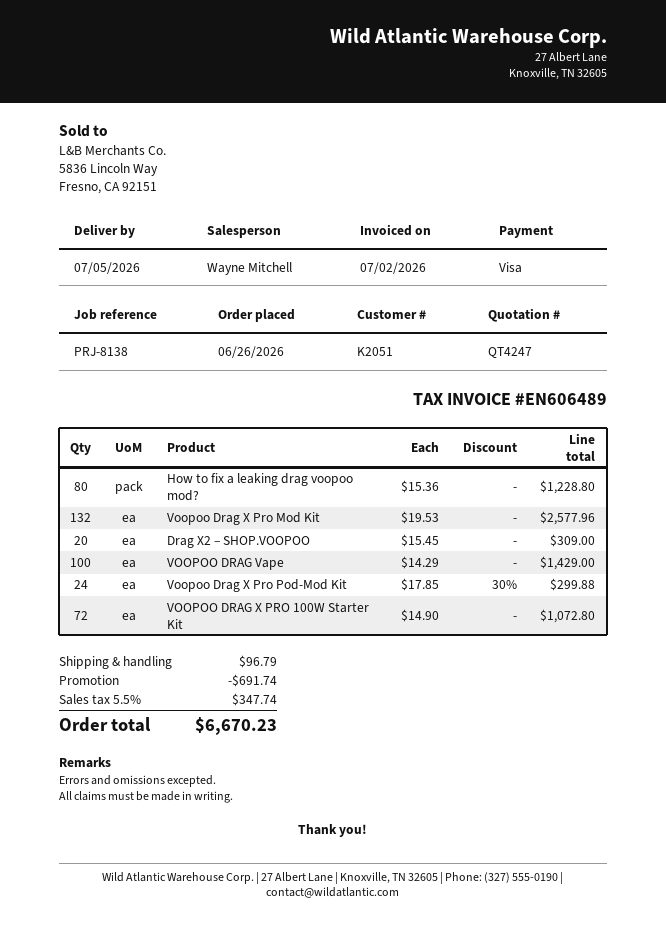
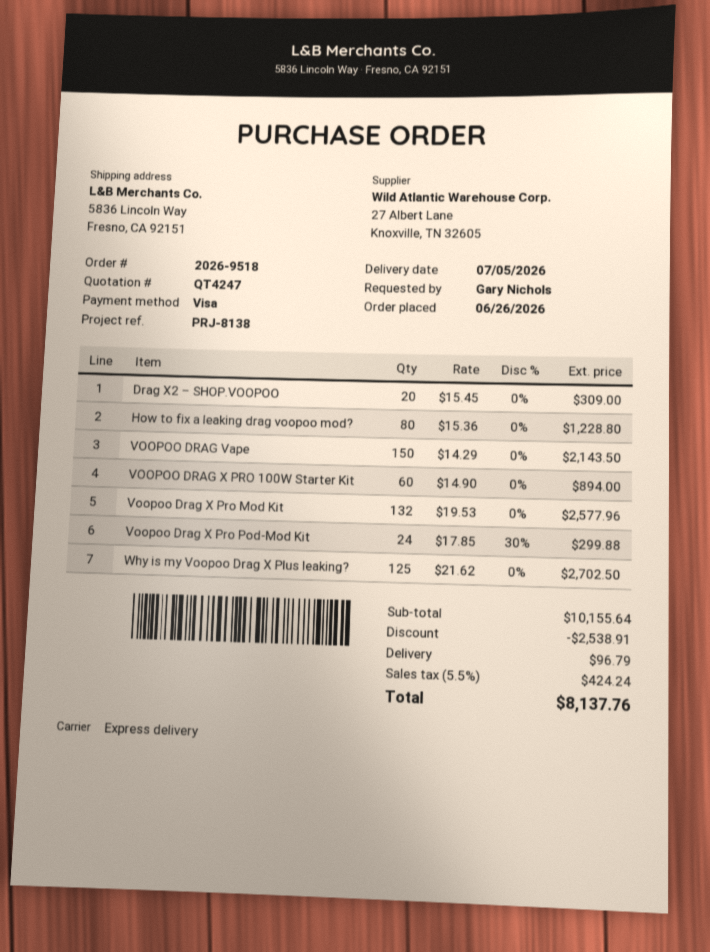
VOOPOO DRAG Vape: 100 x 14.29 = 1429.00 -> 150 x 14.29 = 2143.50
VOOPOO DRAG X PRO 100W Starter Kit: 72 x 14.90 = 1072.80 -> 60 x 14.90 = 894.00
Why is my Voopoo Drag X Plus leaking?: none -> 125 x 21.62 = 2702.50
discount: 691.74 -> 2538.91
tax: 5.5% = 347.74 -> 5.5% = 424.24
total: 6670.23 -> 8137.76

